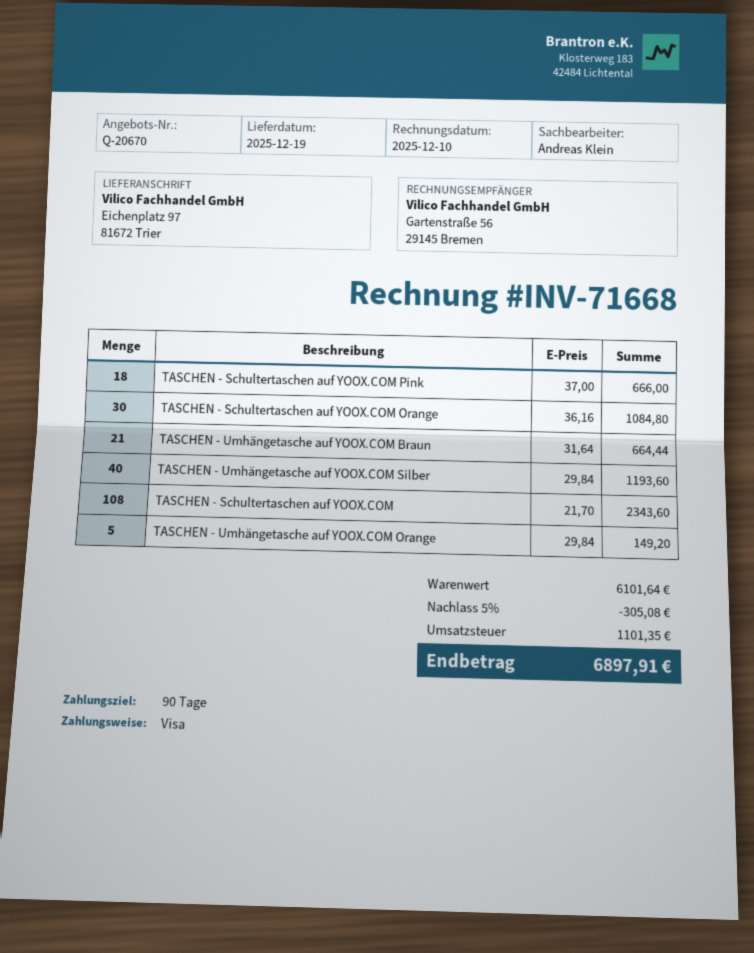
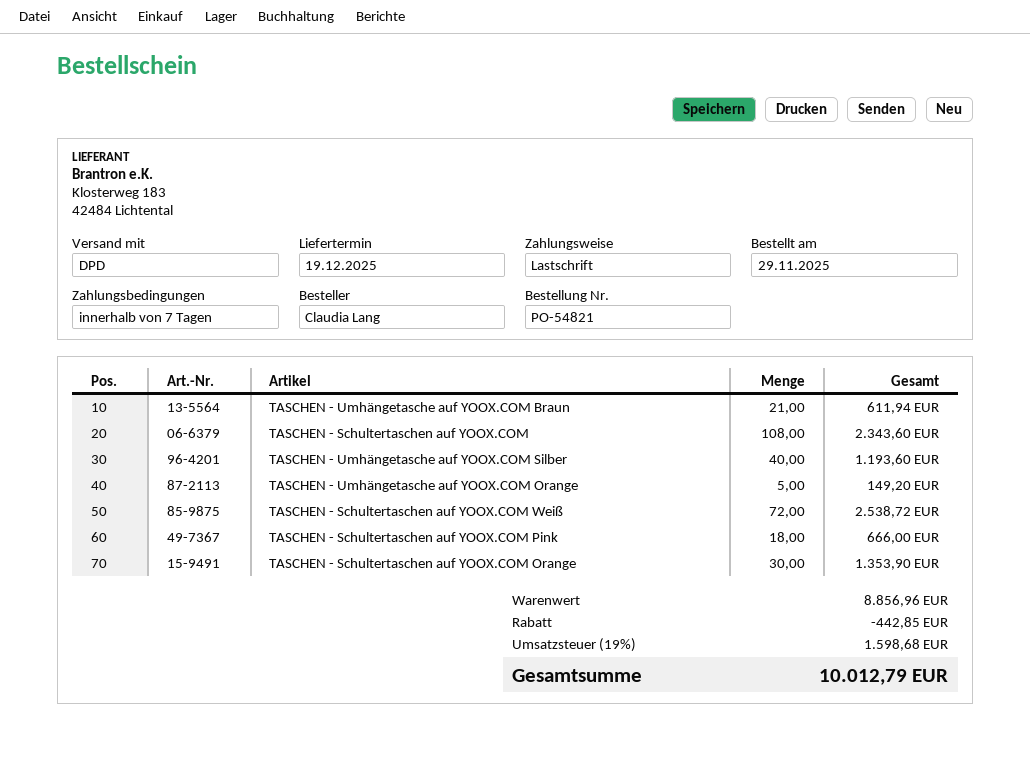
payment terms: 90 days -> 7 days
payment method: Visa -> direct debit
TASCHEN - Schultertaschen auf YOOX.COM Orange: 30 for 1084.80 -> 30 for 1353.90
TASCHEN - Umhängetasche auf YOOX.COM Braun: 21 for 664.44 -> 21 for 611.94
TASCHEN - Schultertaschen auf YOOX.COM Weiß: none -> 72 for 2538.72
subtotal: 6101.64 -> 8856.96
discount: 305.08 -> 442.85
tax: 1101.35 -> 1598.68
total: 6897.91 -> 10012.79

